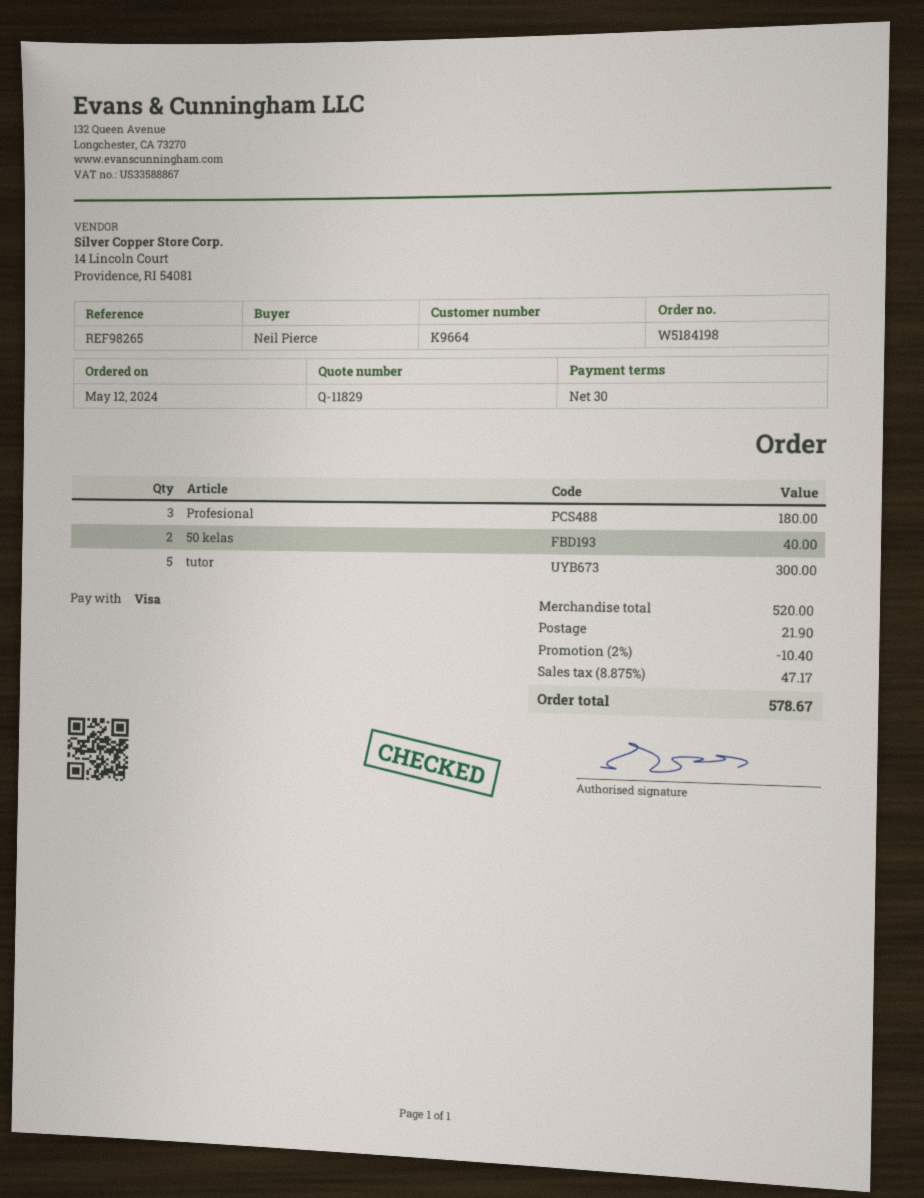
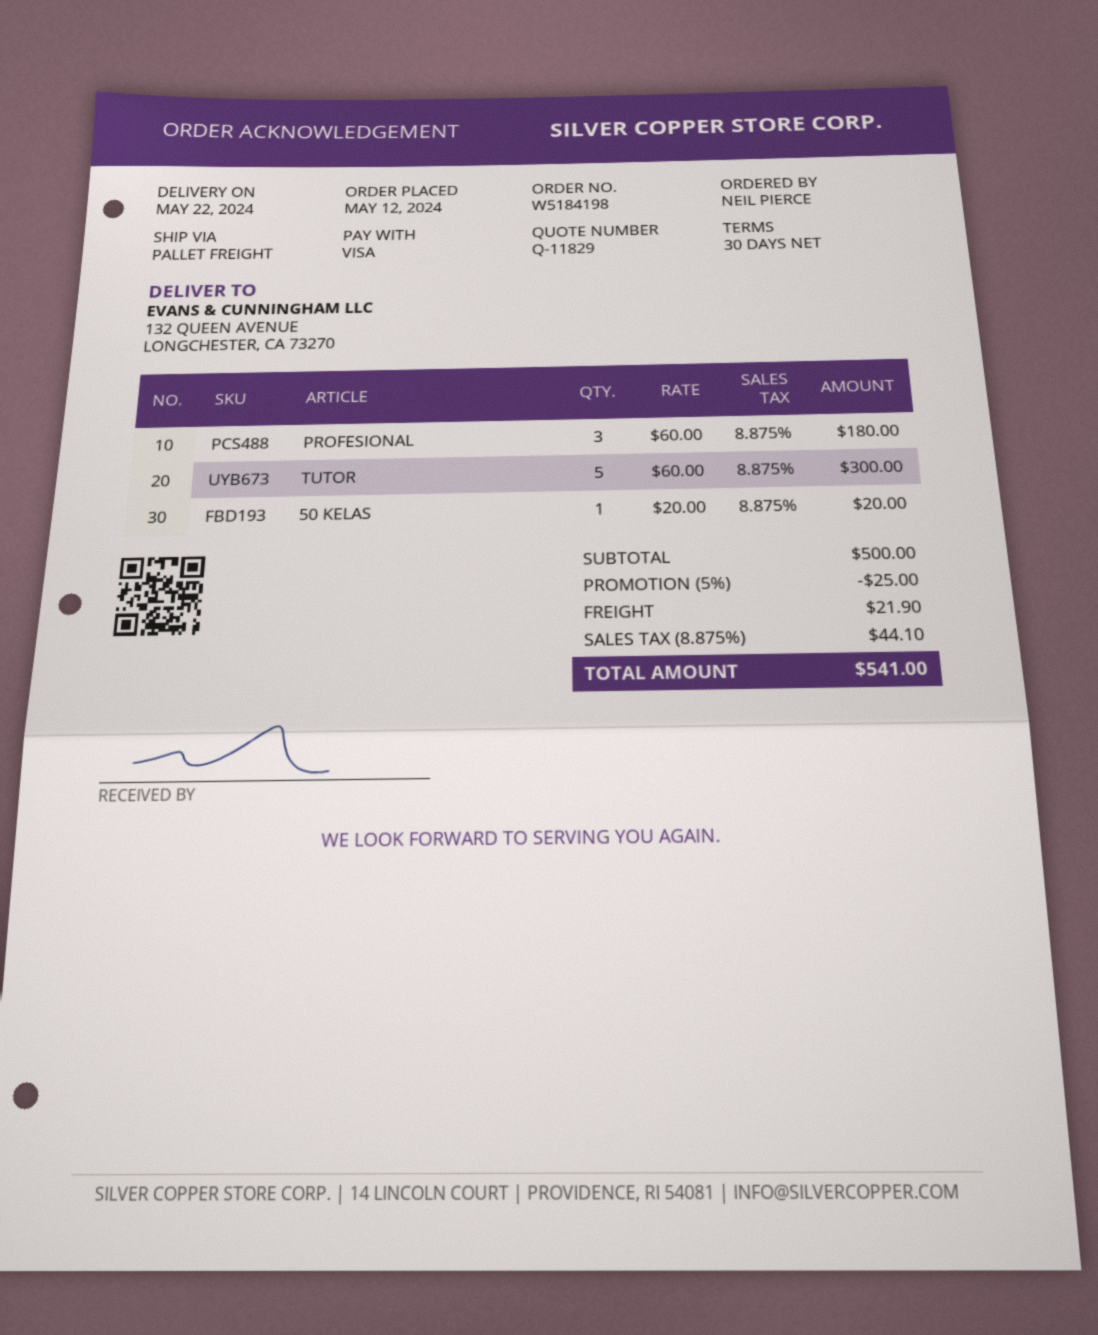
50 kelas: 2 for 40.00 -> 1 for 20.00
subtotal: 520.00 -> 500.00
discount: 2% = 10.40 -> 5% = 25.00
tax: 8.875% = 47.17 -> 8.875% = 44.10
total: 578.67 -> 541.00

